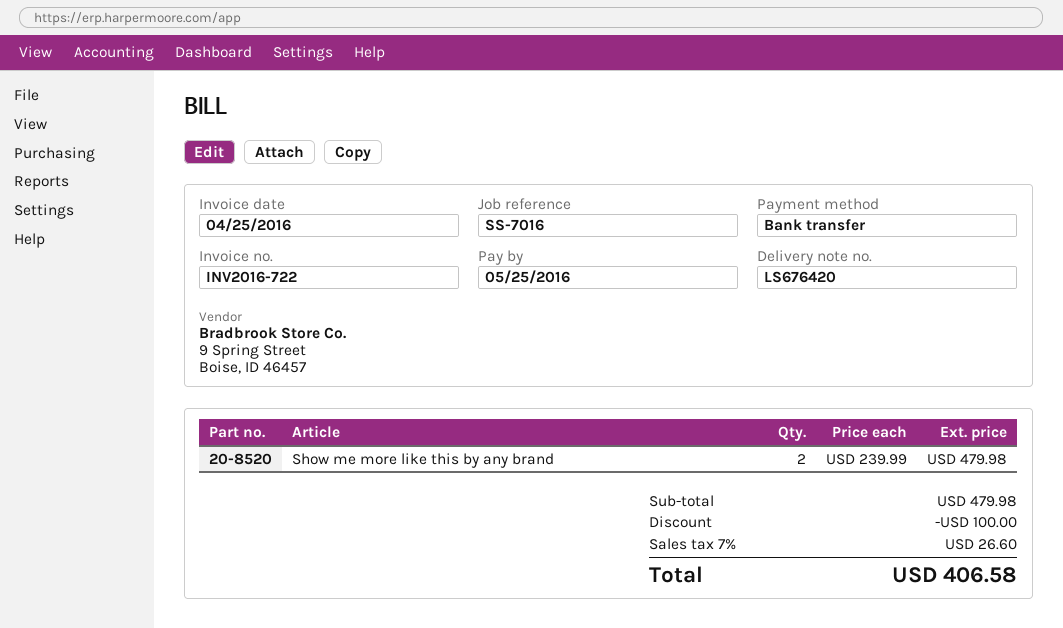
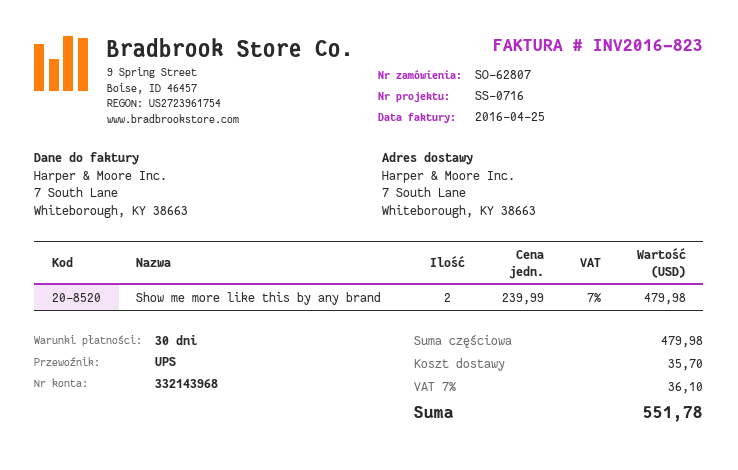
invoice number: INV2016-722 -> INV2016-823
reference: SS-7016 -> SS-0716
discount: 100.00 -> none
shipping: none -> 35.70
tax: 7% = 26.60 -> 7% = 36.10
total: 406.58 -> 551.78

